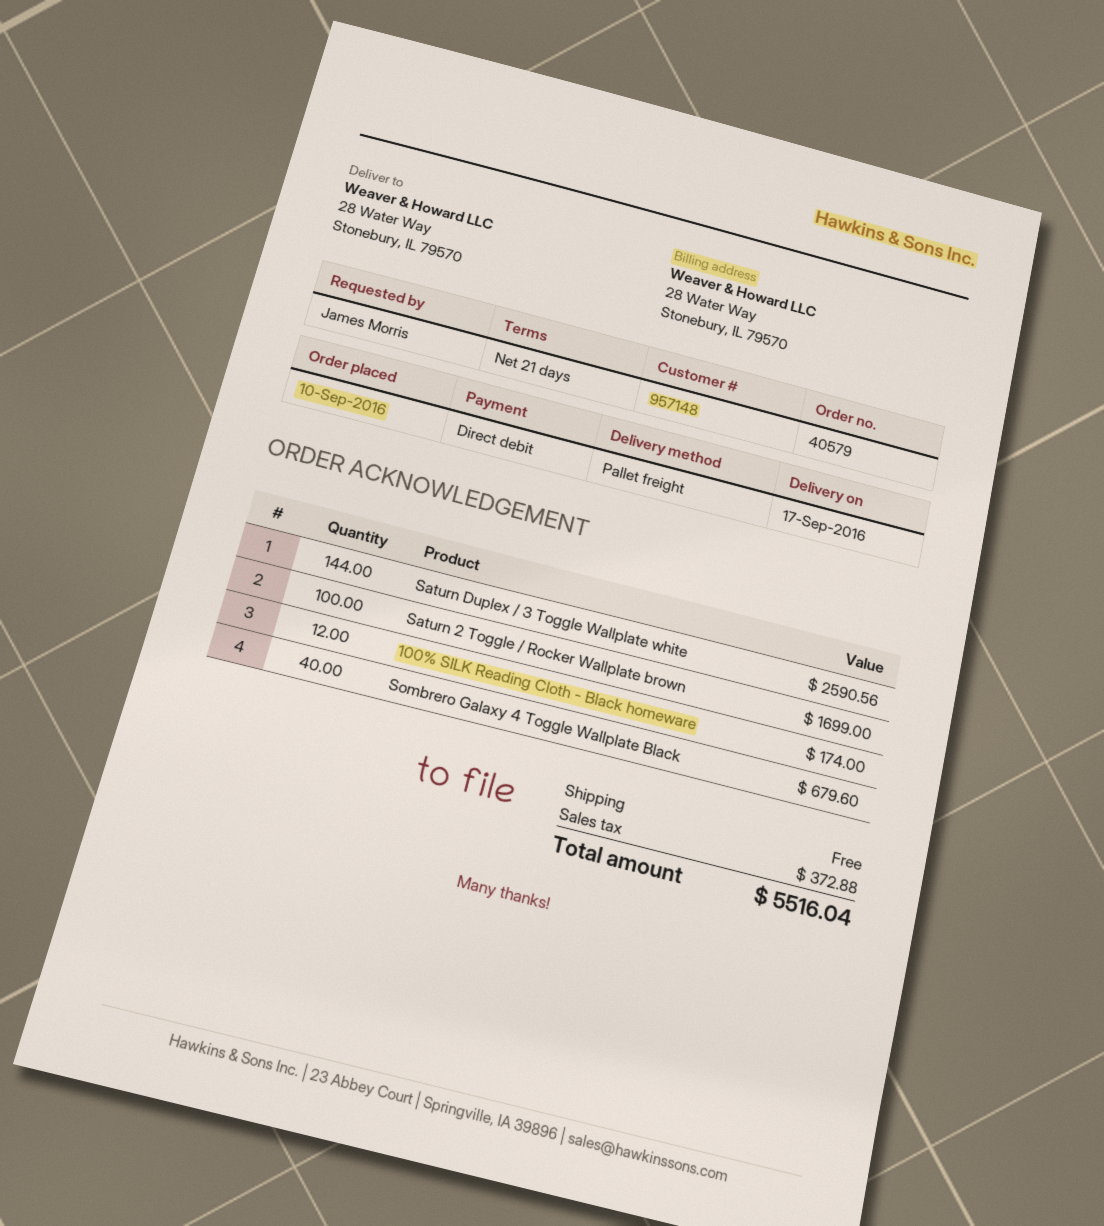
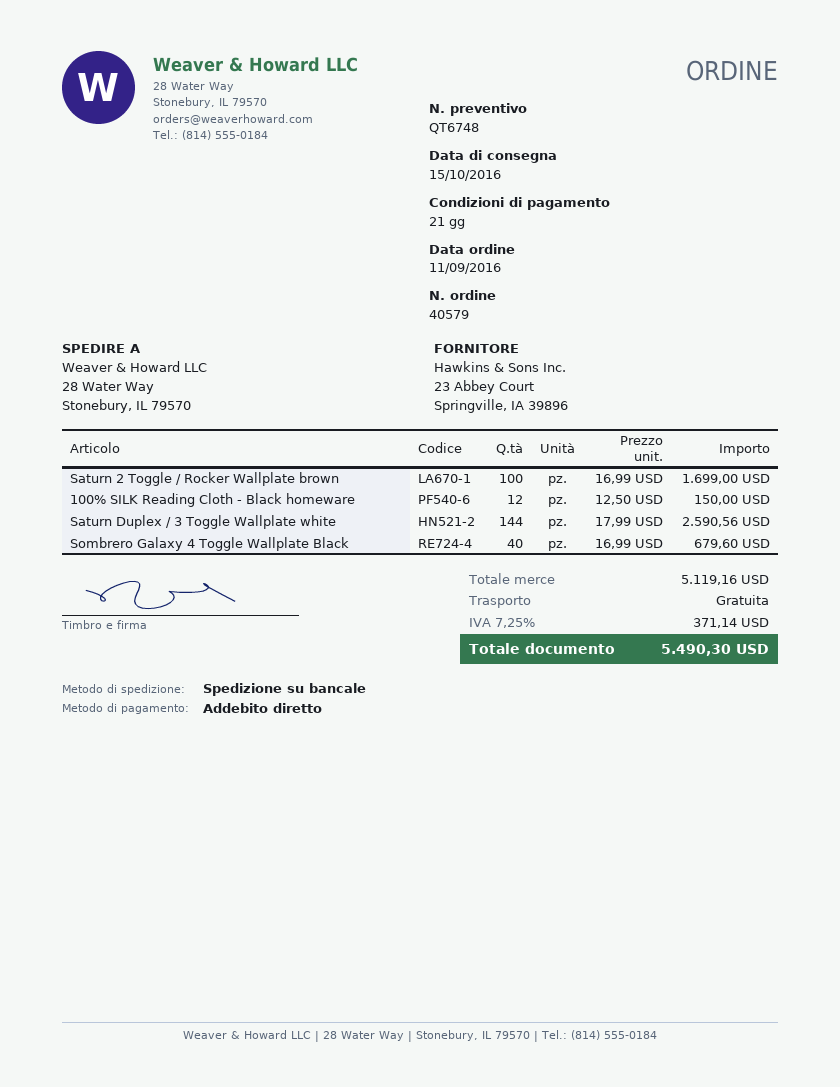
order date: 2016-09-10 -> 2016-09-11
delivery date: 2016-09-17 -> 2016-10-15
100% SILK Reading Cloth - Black homeware: 12 for 174.00 -> 12 for 150.00
tax: 372.88 -> 371.14
total: 5516.04 -> 5490.30

